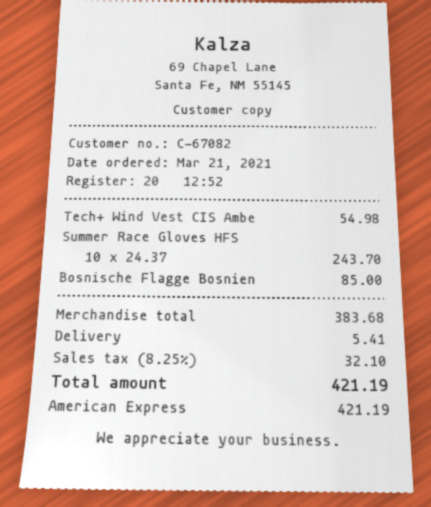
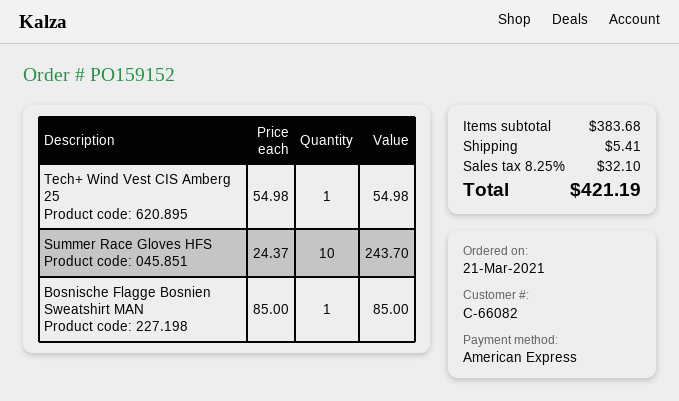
customer number: C-67082 -> C-66082

